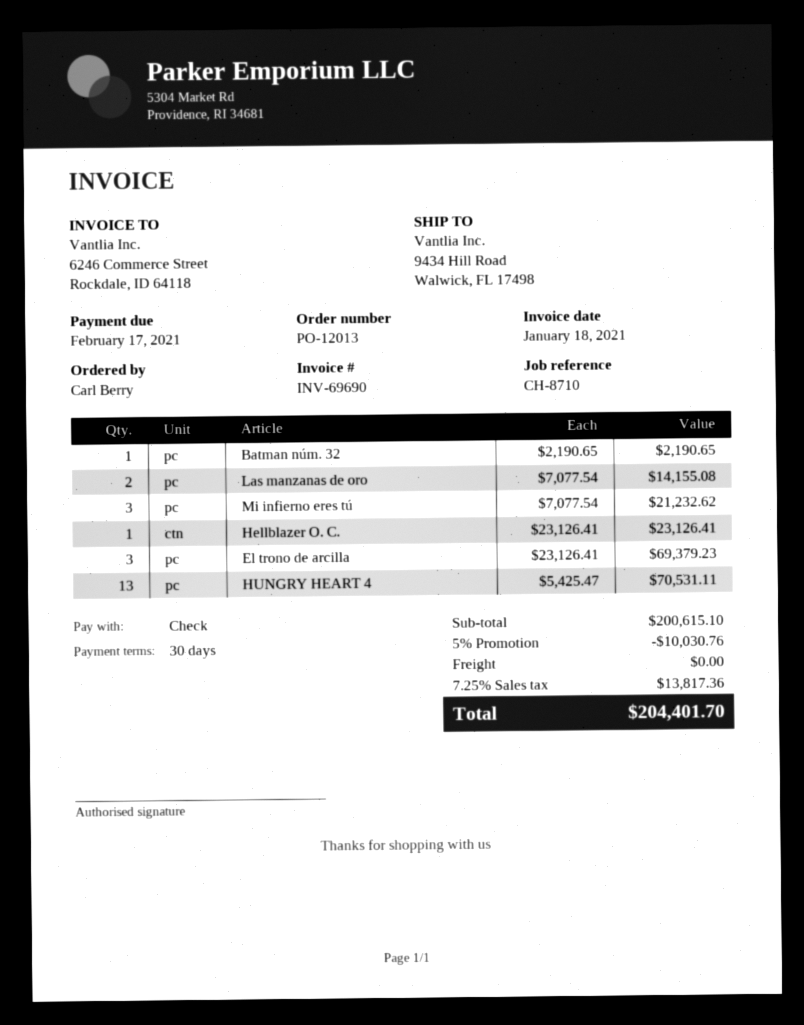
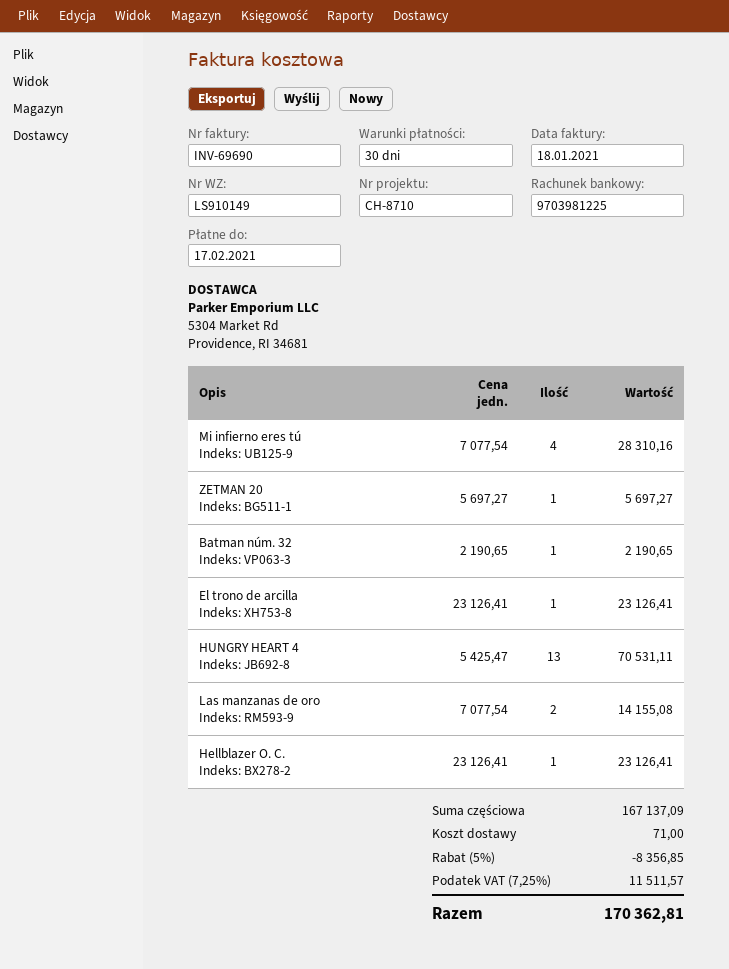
Mi infierno eres tú: 3 x 7077.54 = 21232.62 -> 4 x 7077.54 = 28310.16
El trono de arcilla: 3 x 23126.41 = 69379.23 -> 1 x 23126.41 = 23126.41
ZETMAN 20: none -> 1 x 5697.27 = 5697.27
subtotal: 200615.10 -> 167137.09
discount: 5% = 10030.76 -> 5% = 8356.85
shipping: 0.00 -> 71.00
tax: 7.25% = 13817.36 -> 7.25% = 11511.57
total: 204401.70 -> 170362.81

